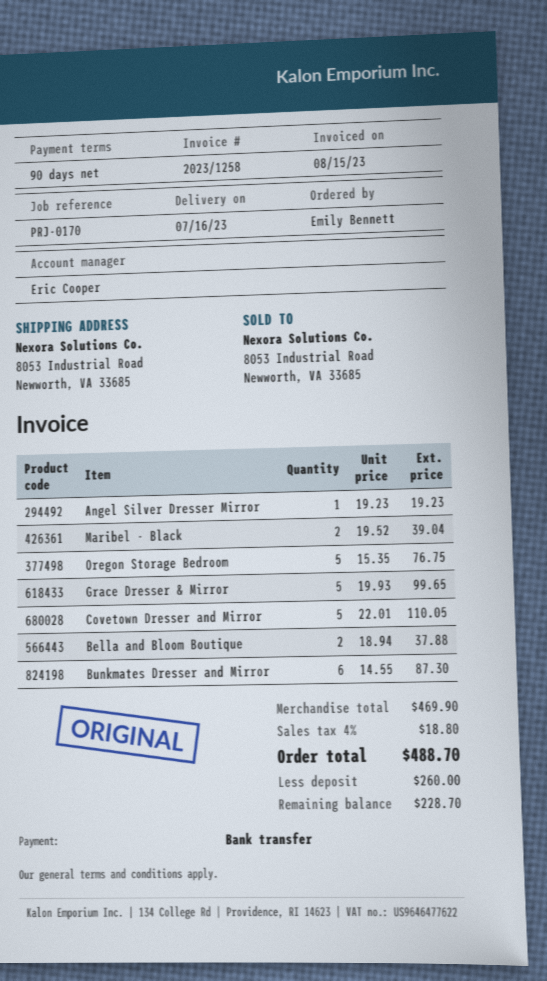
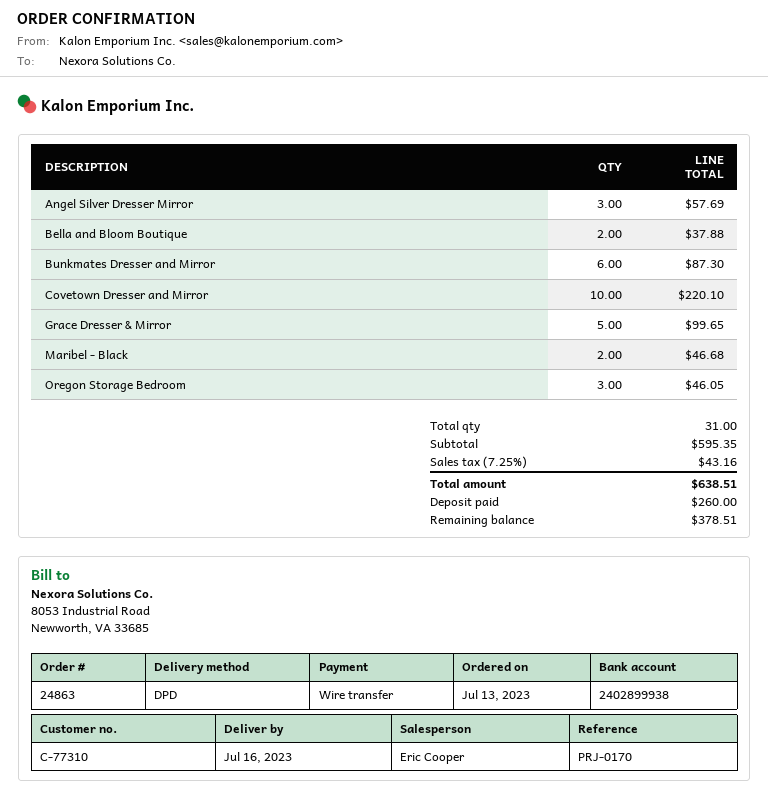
Angel Silver Dresser Mirror: 1 for 19.23 -> 3 for 57.69
Maribel - Black: 2 for 39.04 -> 2 for 46.68
Oregon Storage Bedroom: 5 for 76.75 -> 3 for 46.05
Covetown Dresser and Mirror: 5 for 110.05 -> 10 for 220.10
subtotal: 469.90 -> 595.35
tax: 4% = 18.80 -> 7.25% = 43.16
total: 488.70 -> 638.51
balance: 228.70 -> 378.51

